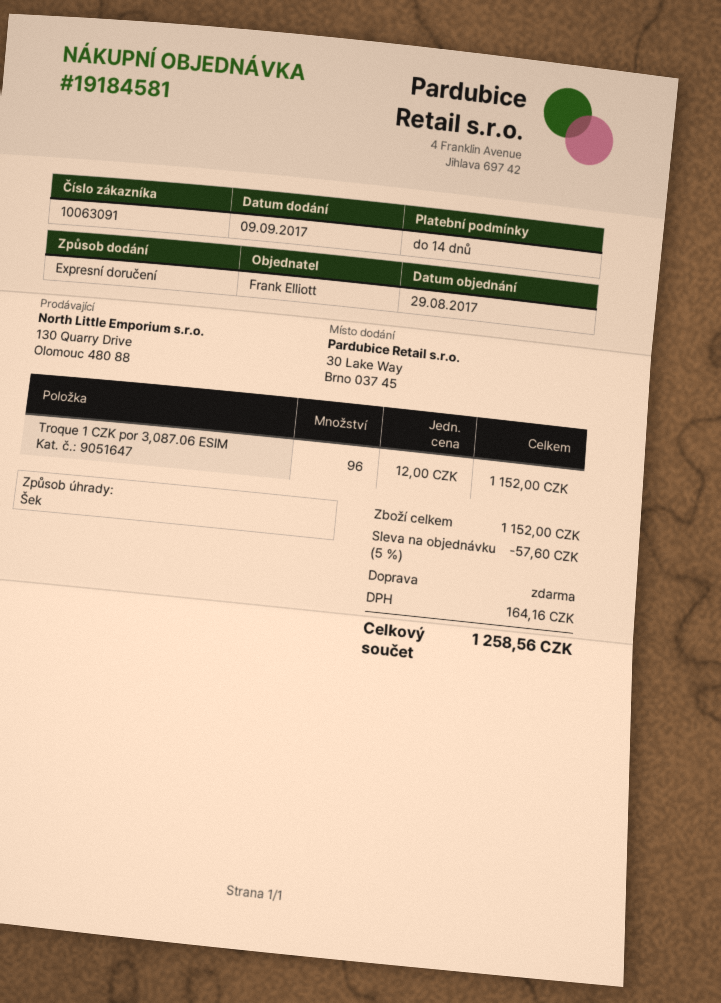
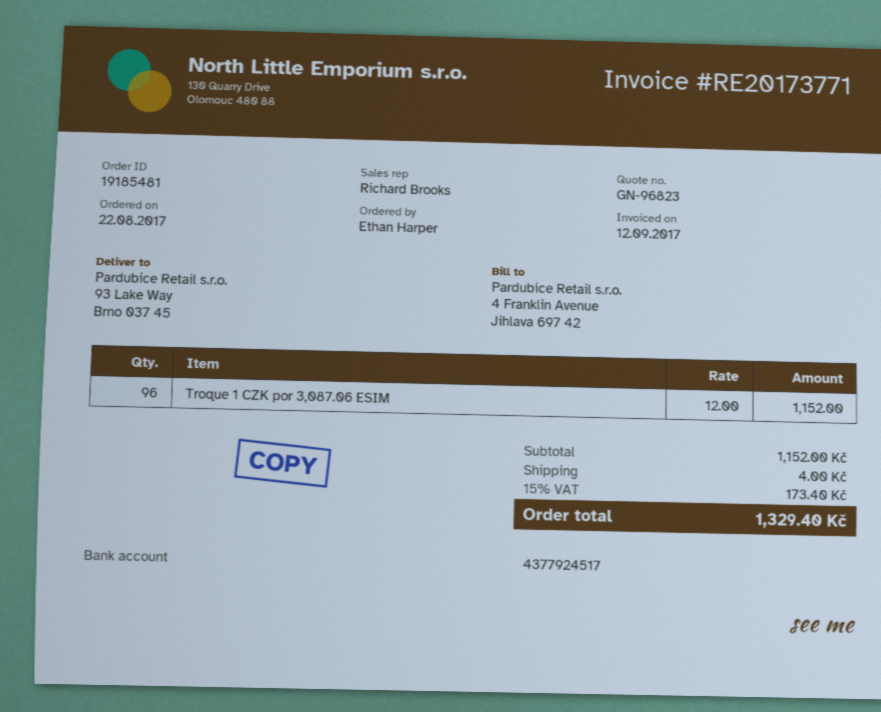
order number: 19184581 -> 19185481
order date: 2017-08-29 -> 2017-08-22
ordered by: Frank Elliott -> Ethan Harper
ship to: 30 Lake Way, Brno 037 45 -> 93 Lake Way, Brno 037 45
discount: 5% = 57.60 -> none
shipping: 0.00 -> 4.00
tax: 164.16 -> 173.40
total: 1258.56 -> 1329.40

